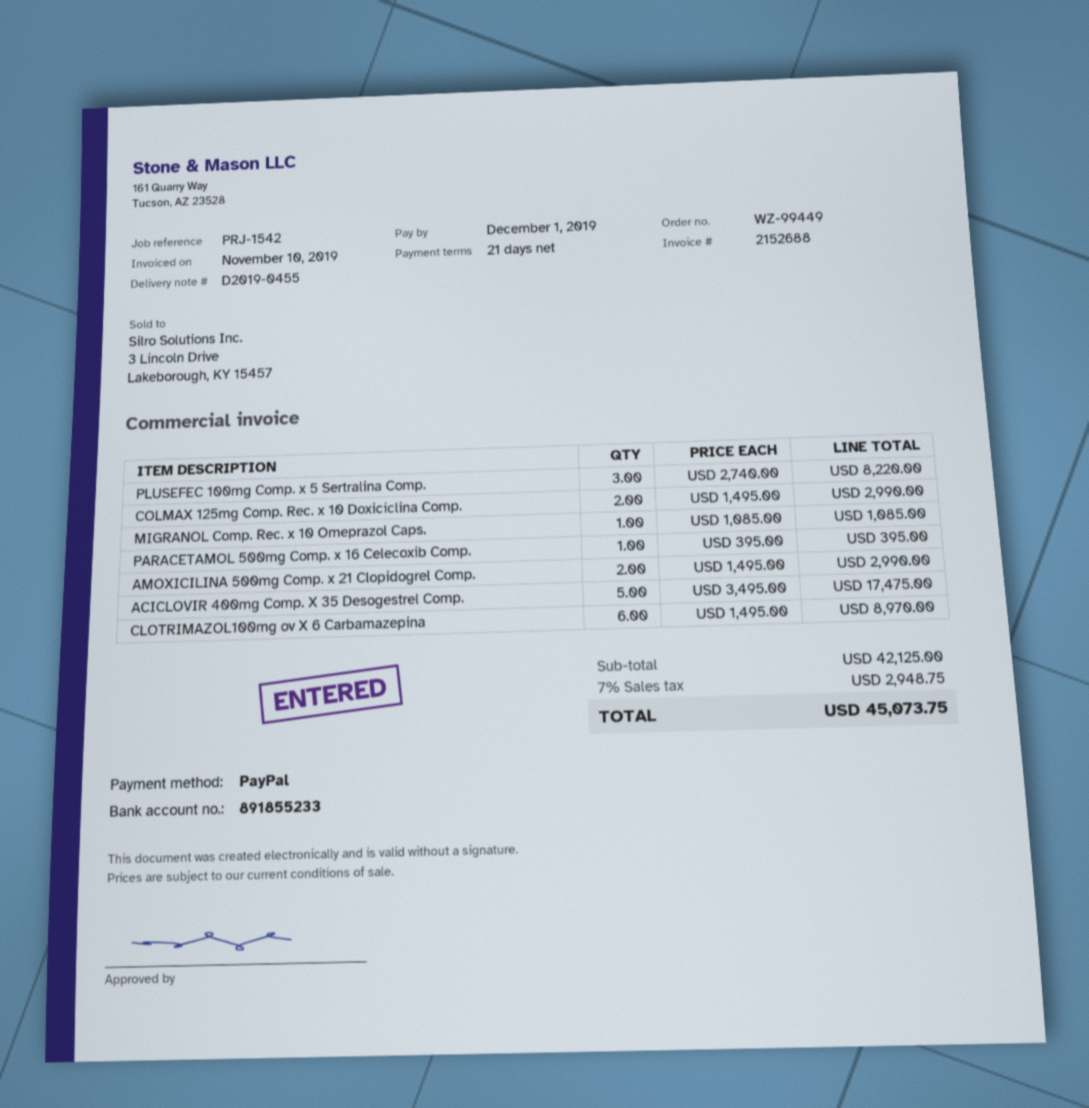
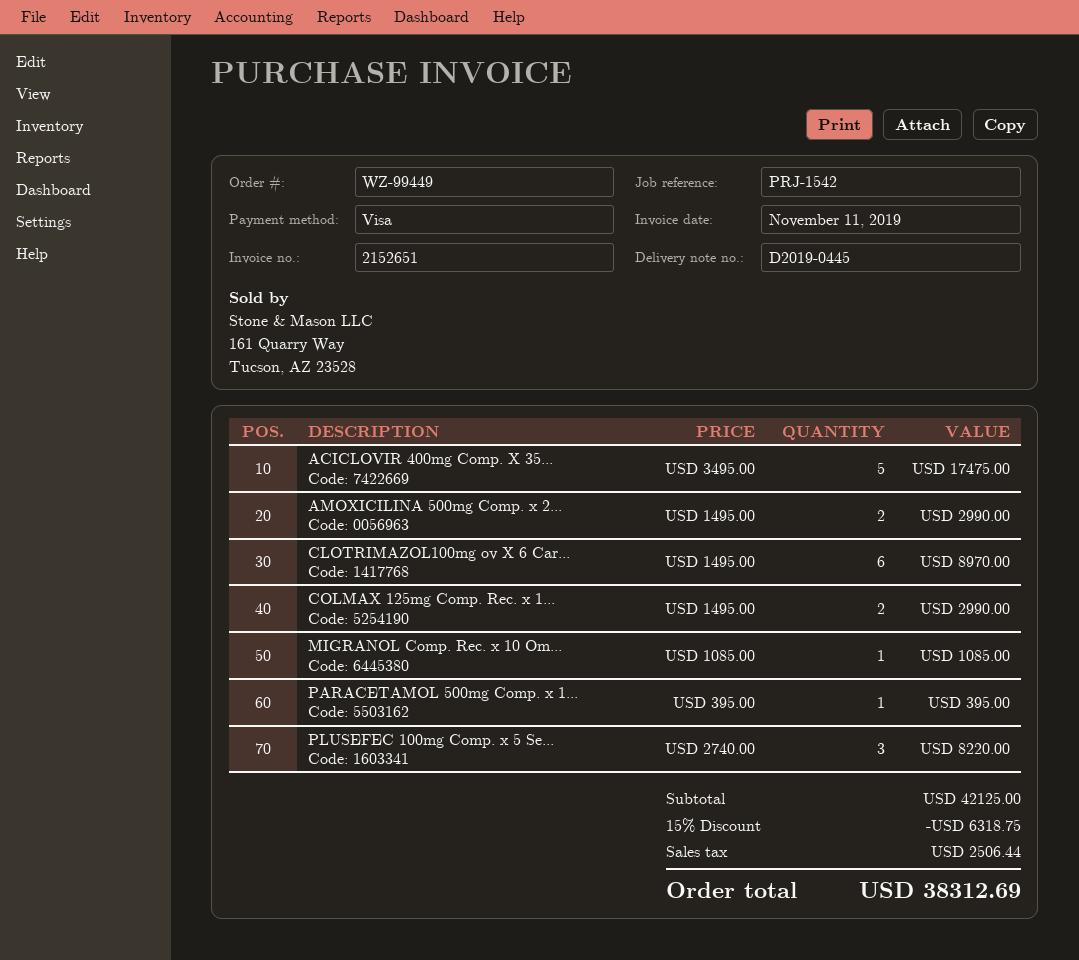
delivery note number: D2019-0455 -> D2019-0445
invoice number: 2152688 -> 2152651
invoice date: 2019-11-10 -> 2019-11-11
payment method: PayPal -> Visa
discount: none -> 15% = 6318.75
tax: 2948.75 -> 2506.44
total: 45073.75 -> 38312.69

